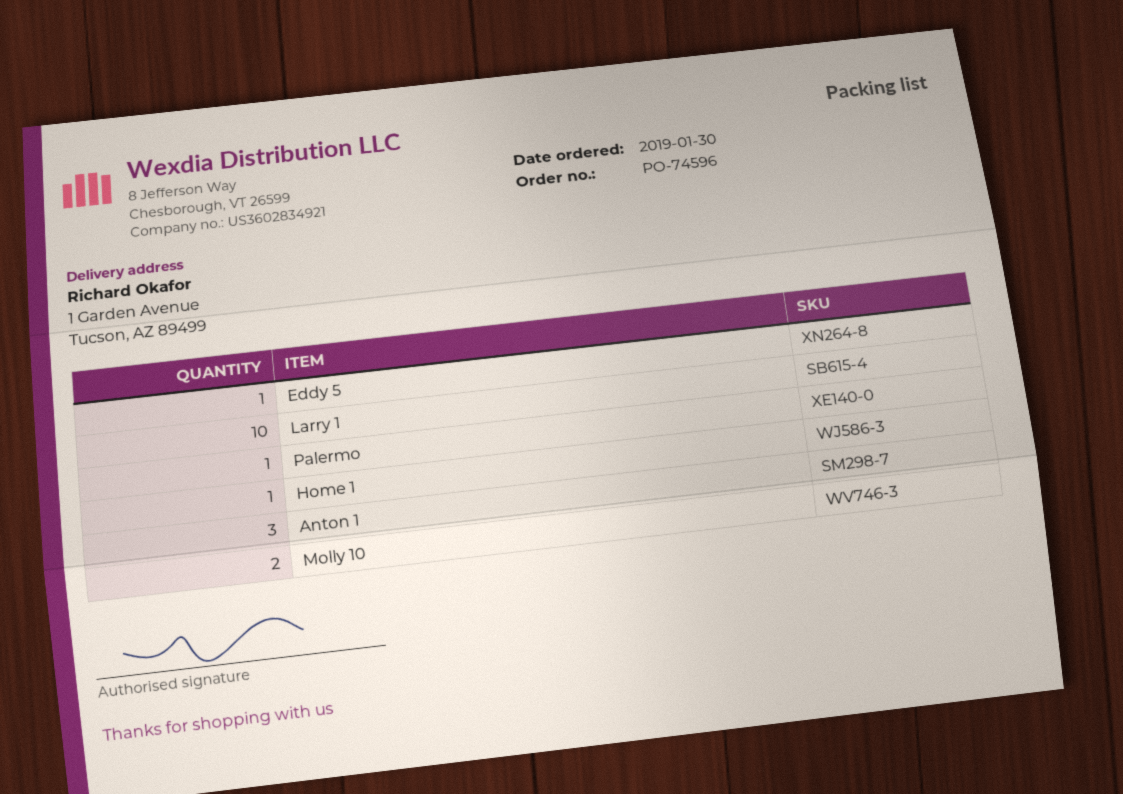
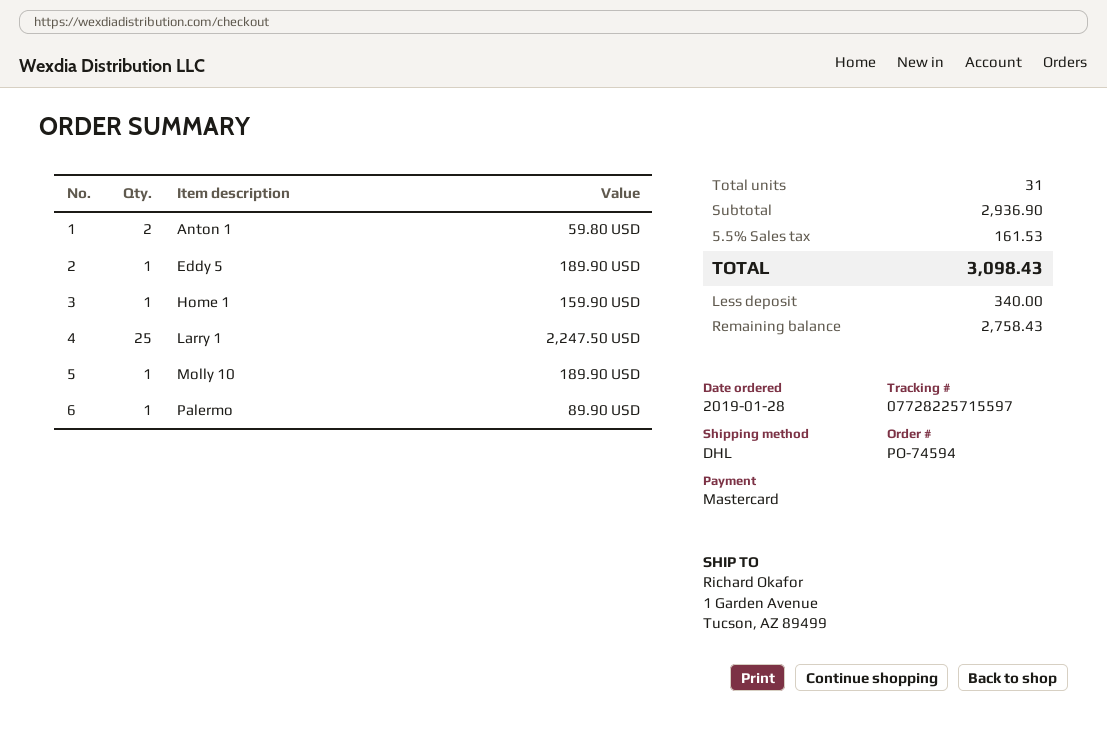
order number: PO-74596 -> PO-74594
order date: 2019-01-30 -> 2019-01-28
Larry 1: 10 -> 25
Anton 1: 3 -> 2
Molly 10: 2 -> 1

